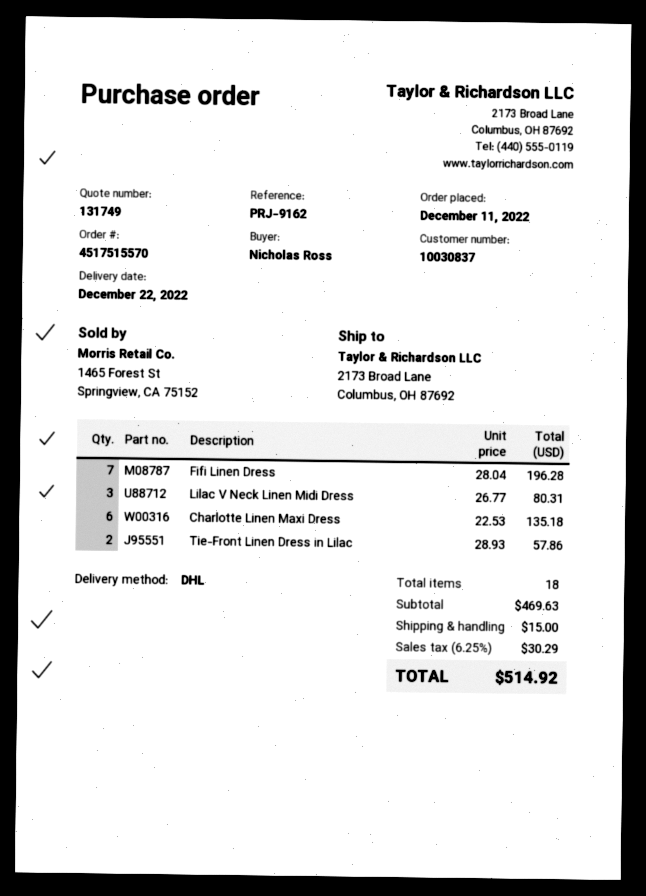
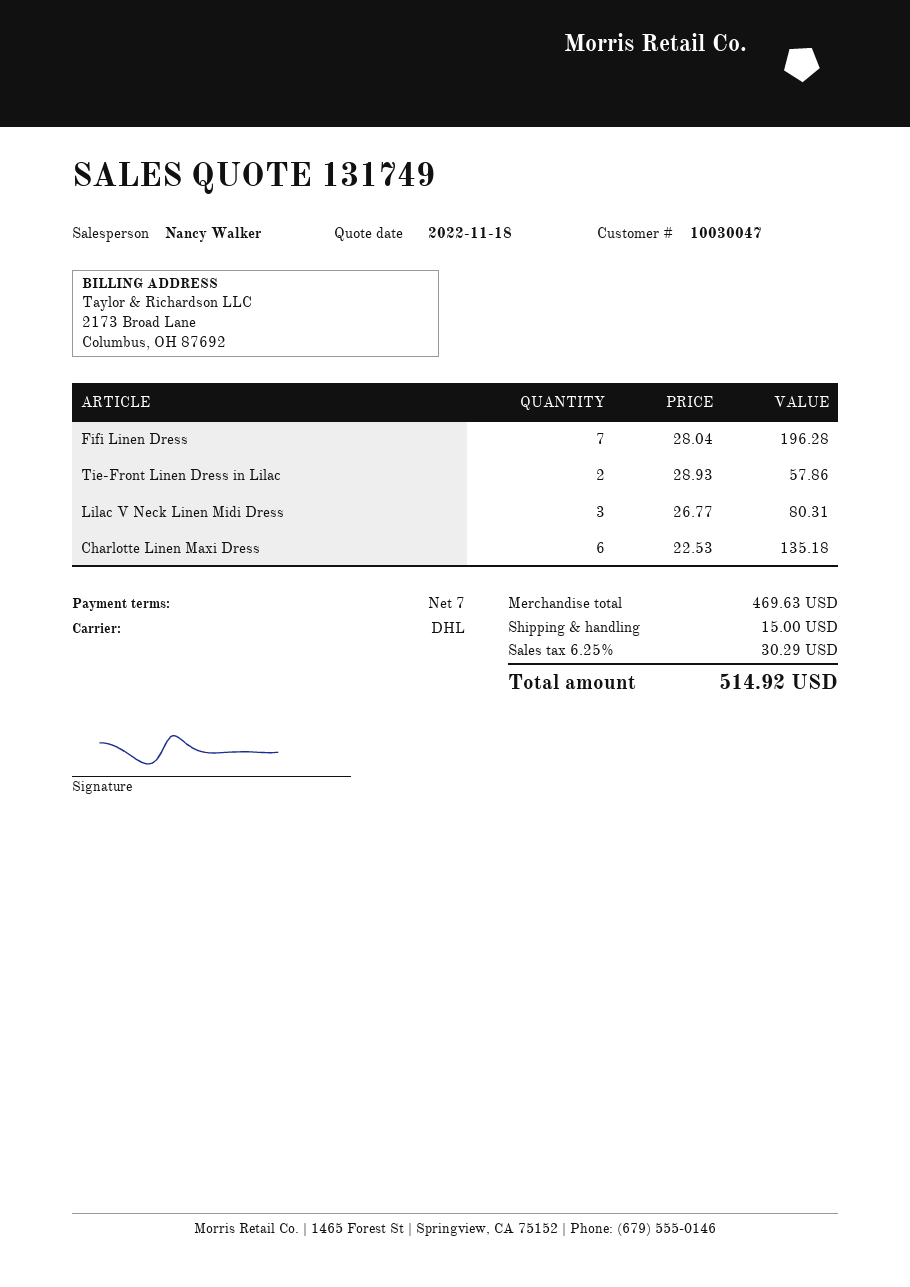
customer number: 10030837 -> 10030047

